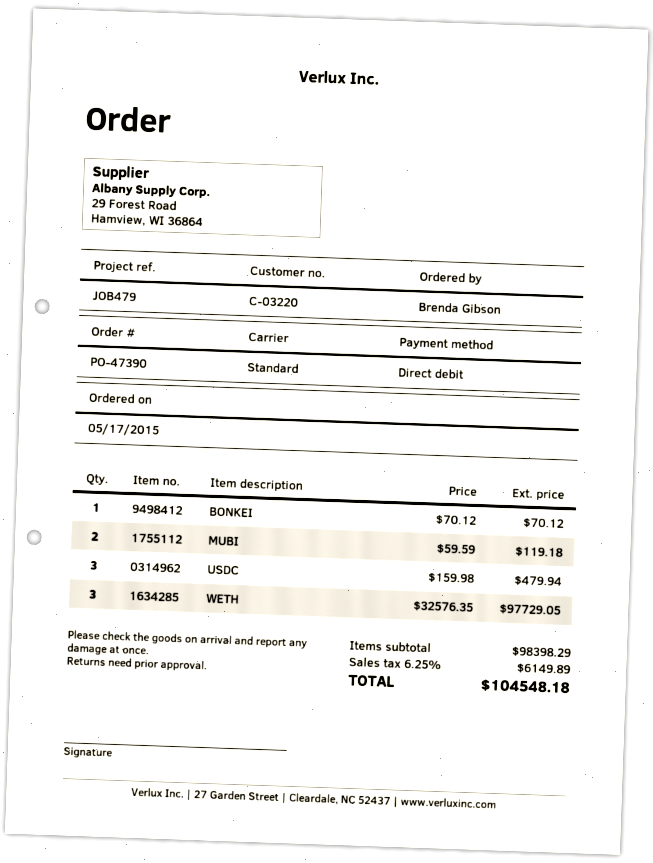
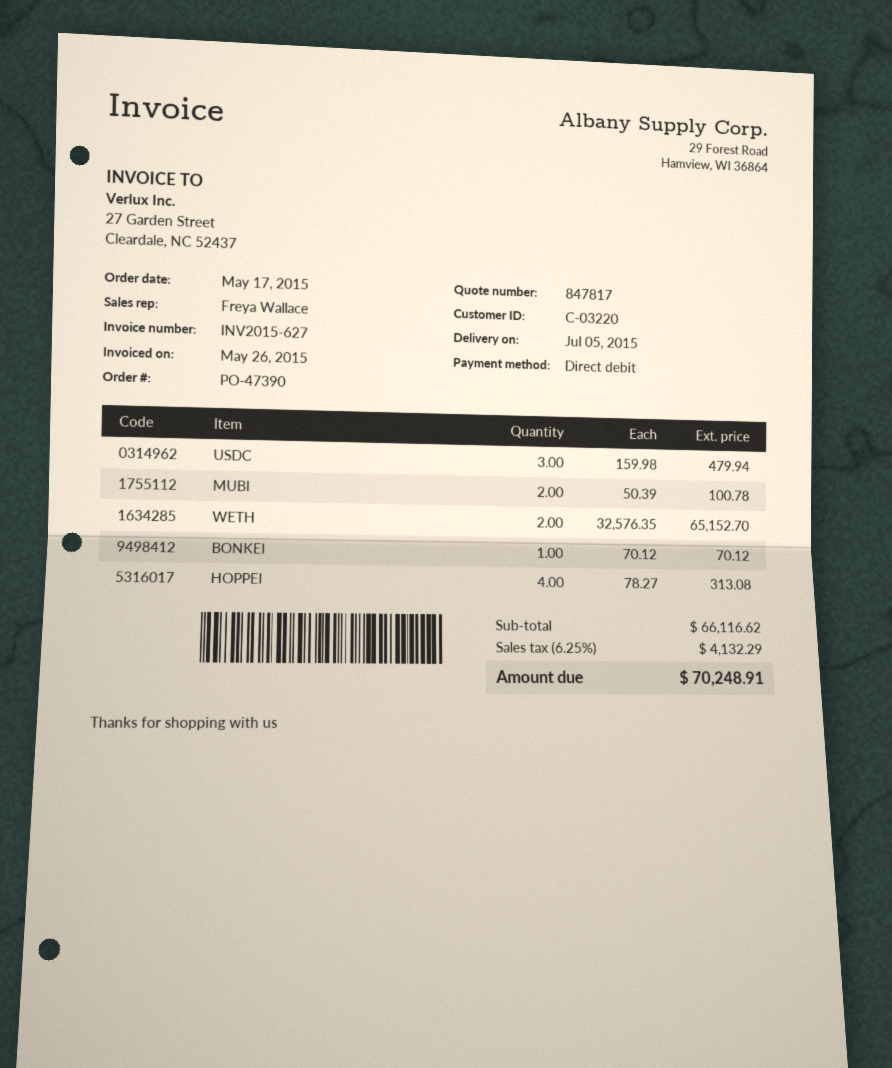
MUBI: 2 x 59.59 = 119.18 -> 2 x 50.39 = 100.78
WETH: 3 x 32576.35 = 97729.05 -> 2 x 32576.35 = 65152.70
HOPPEI: none -> 4 x 78.27 = 313.08
subtotal: 98398.29 -> 66116.62
tax: 6.25% = 6149.89 -> 6.25% = 4132.29
total: 104548.18 -> 70248.91

